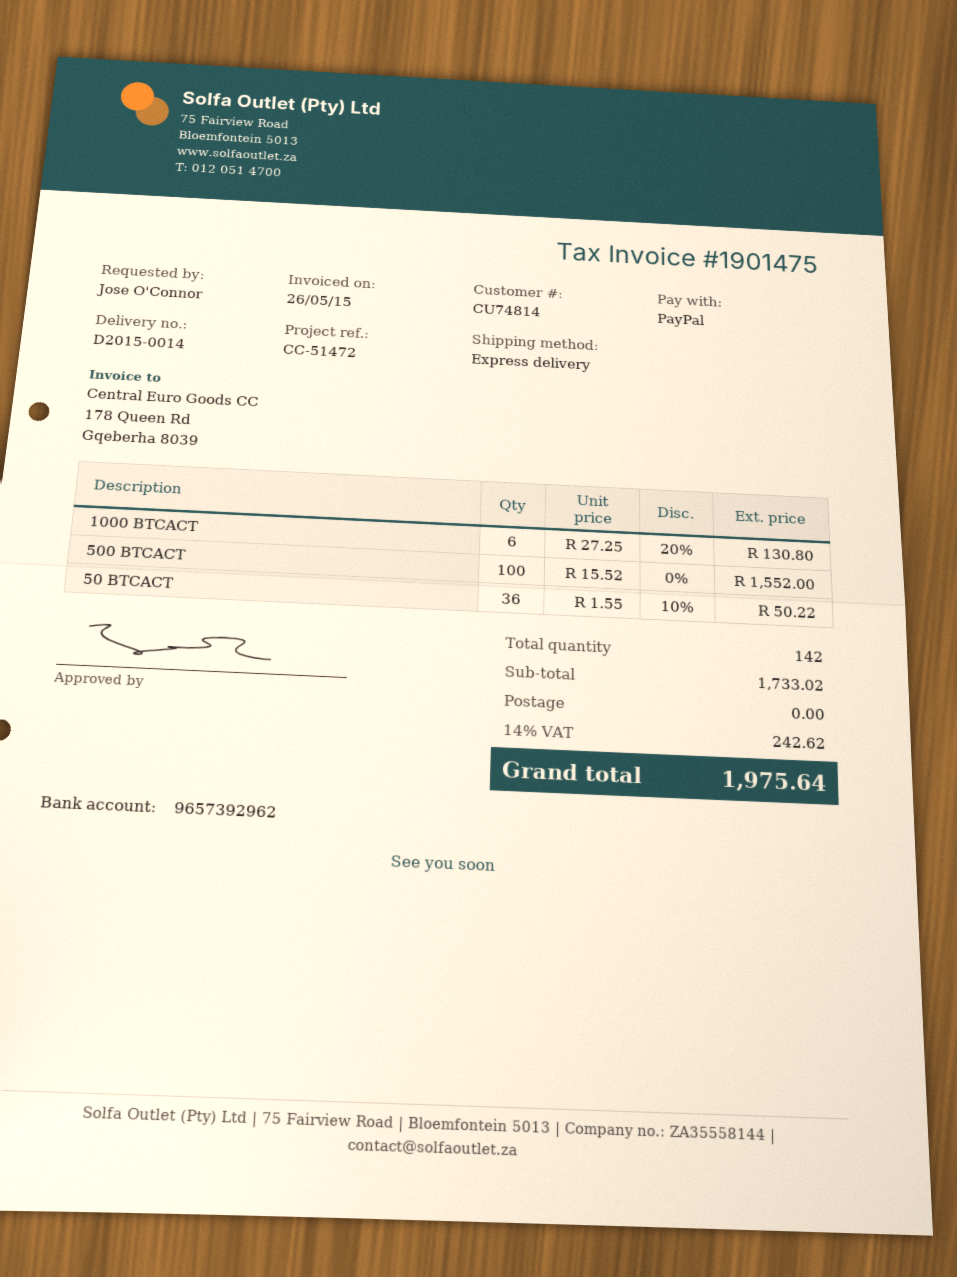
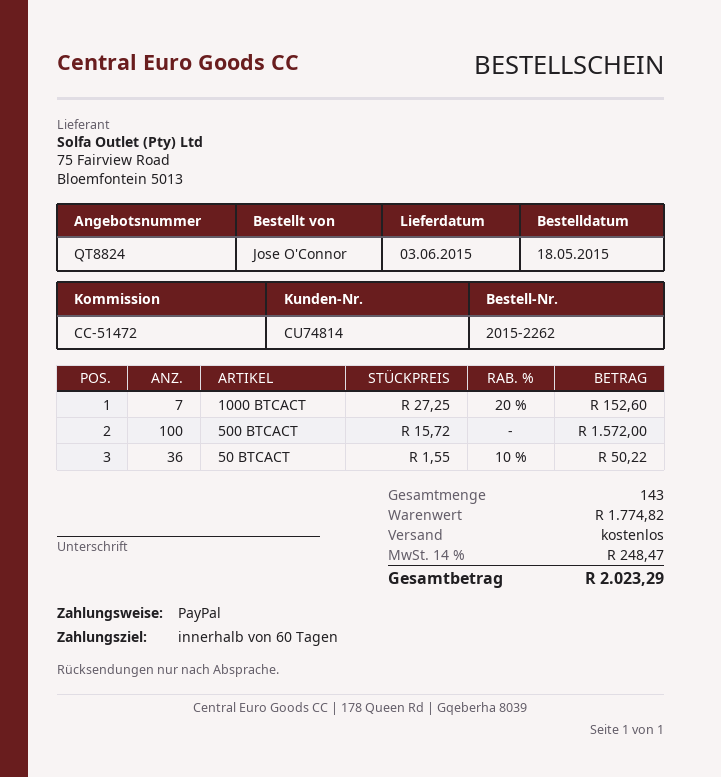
1000 BTCACT: 6 x 27.25 - 20% = 130.80 -> 7 x 27.25 - 20% = 152.60
500 BTCACT: 100 x 15.52 = 1552.00 -> 100 x 15.72 = 1572.00
total quantity: 142 -> 143
subtotal: 1733.02 -> 1774.82
tax: 14% = 242.62 -> 14% = 248.47
total: 1975.64 -> 2023.29

